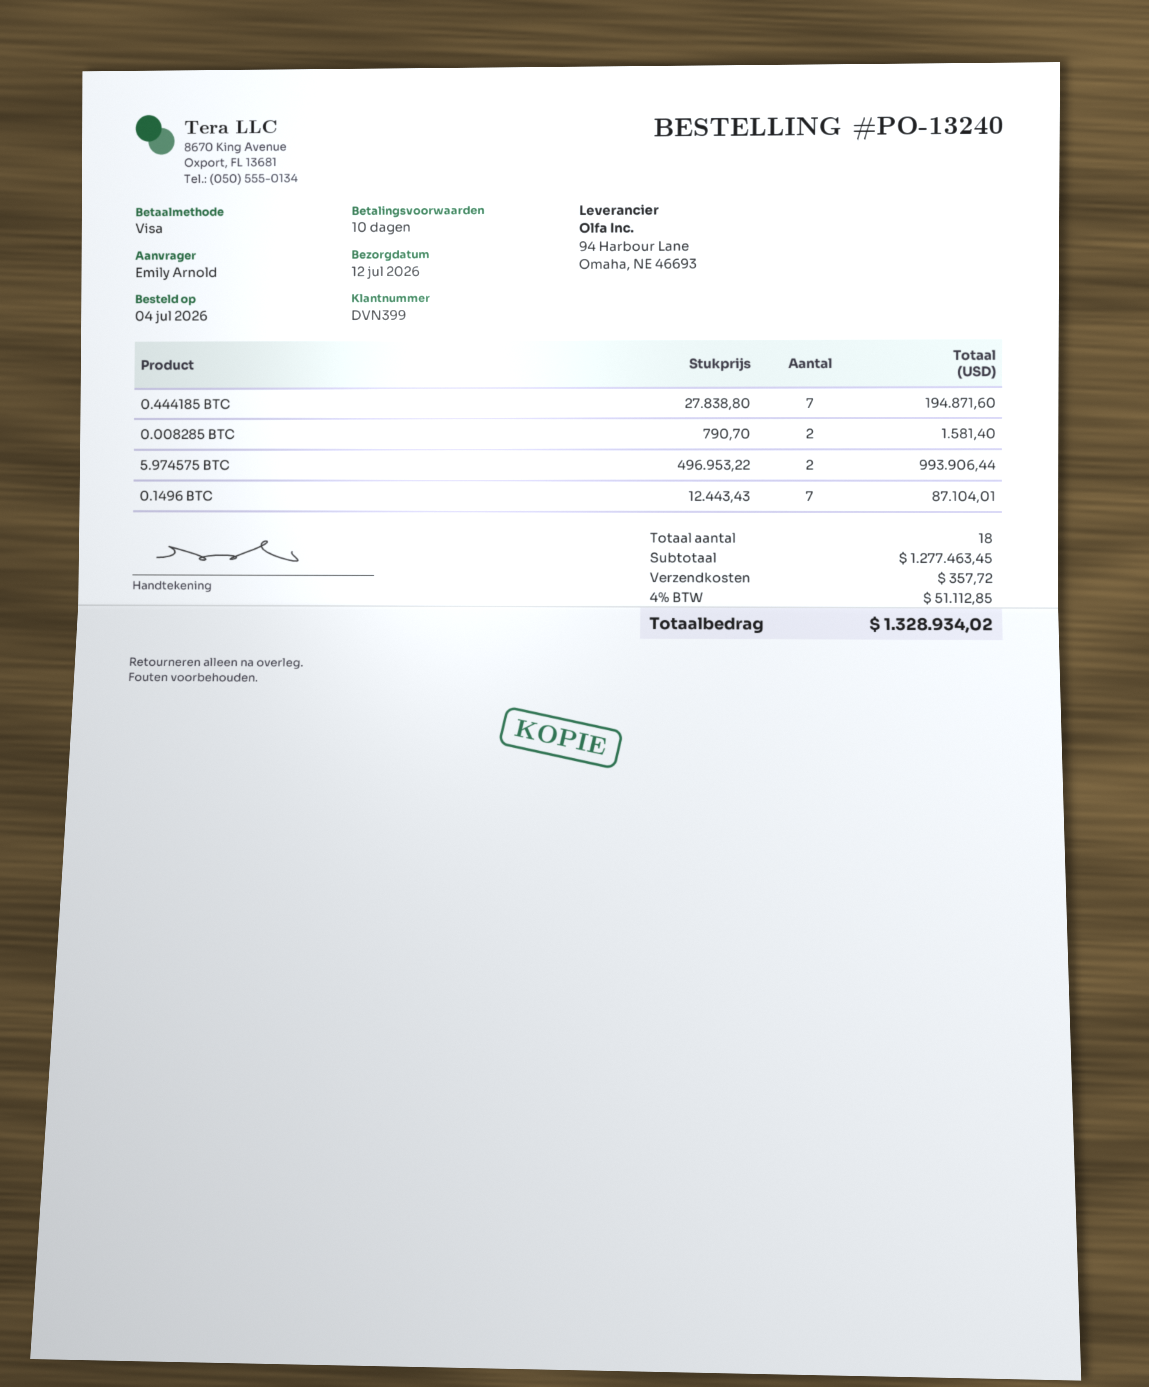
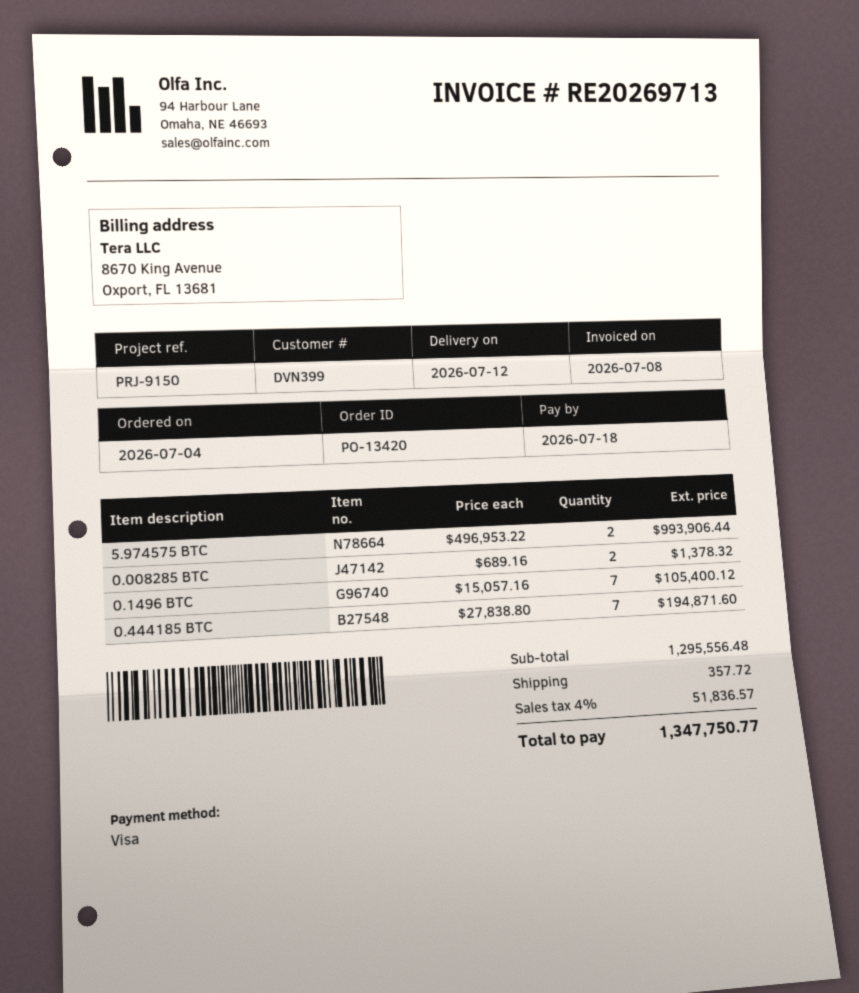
order number: PO-13240 -> PO-13420
0.008285 BTC: 2 x 790.70 = 1581.40 -> 2 x 689.16 = 1378.32
0.1496 BTC: 7 x 12443.43 = 87104.01 -> 7 x 15057.16 = 105400.12
subtotal: 1277463.45 -> 1295556.48
tax: 4% = 51112.85 -> 4% = 51836.57
total: 1328934.02 -> 1347750.77

